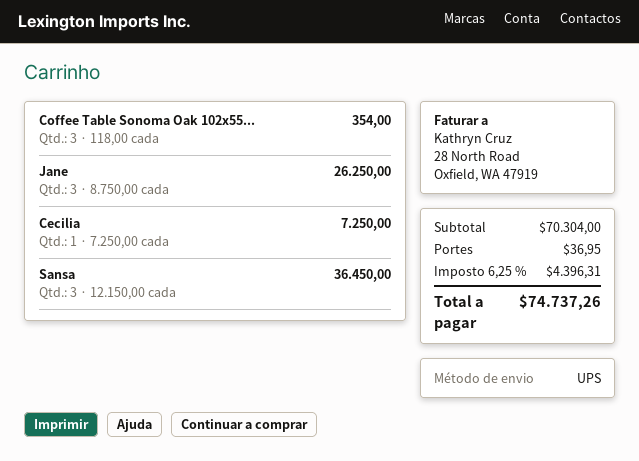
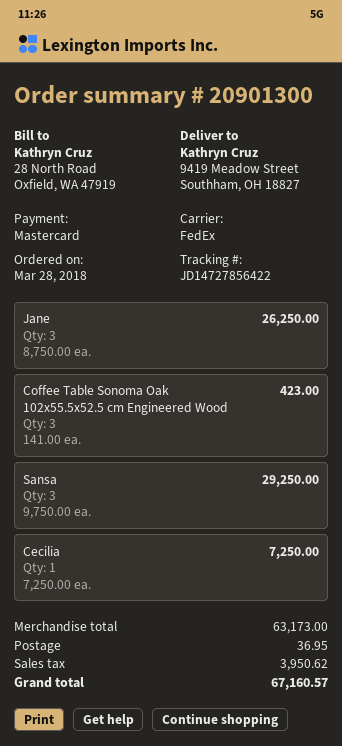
shipping method: UPS -> FedEx
Coffee Table Sonoma Oak 102x55...: 3 x 118.00 = 354.00 -> 3 x 141.00 = 423.00
Sansa: 3 x 12150.00 = 36450.00 -> 3 x 9750.00 = 29250.00
subtotal: 70304.00 -> 63173.00
tax: 4396.31 -> 3950.62
total: 74737.26 -> 67160.57

